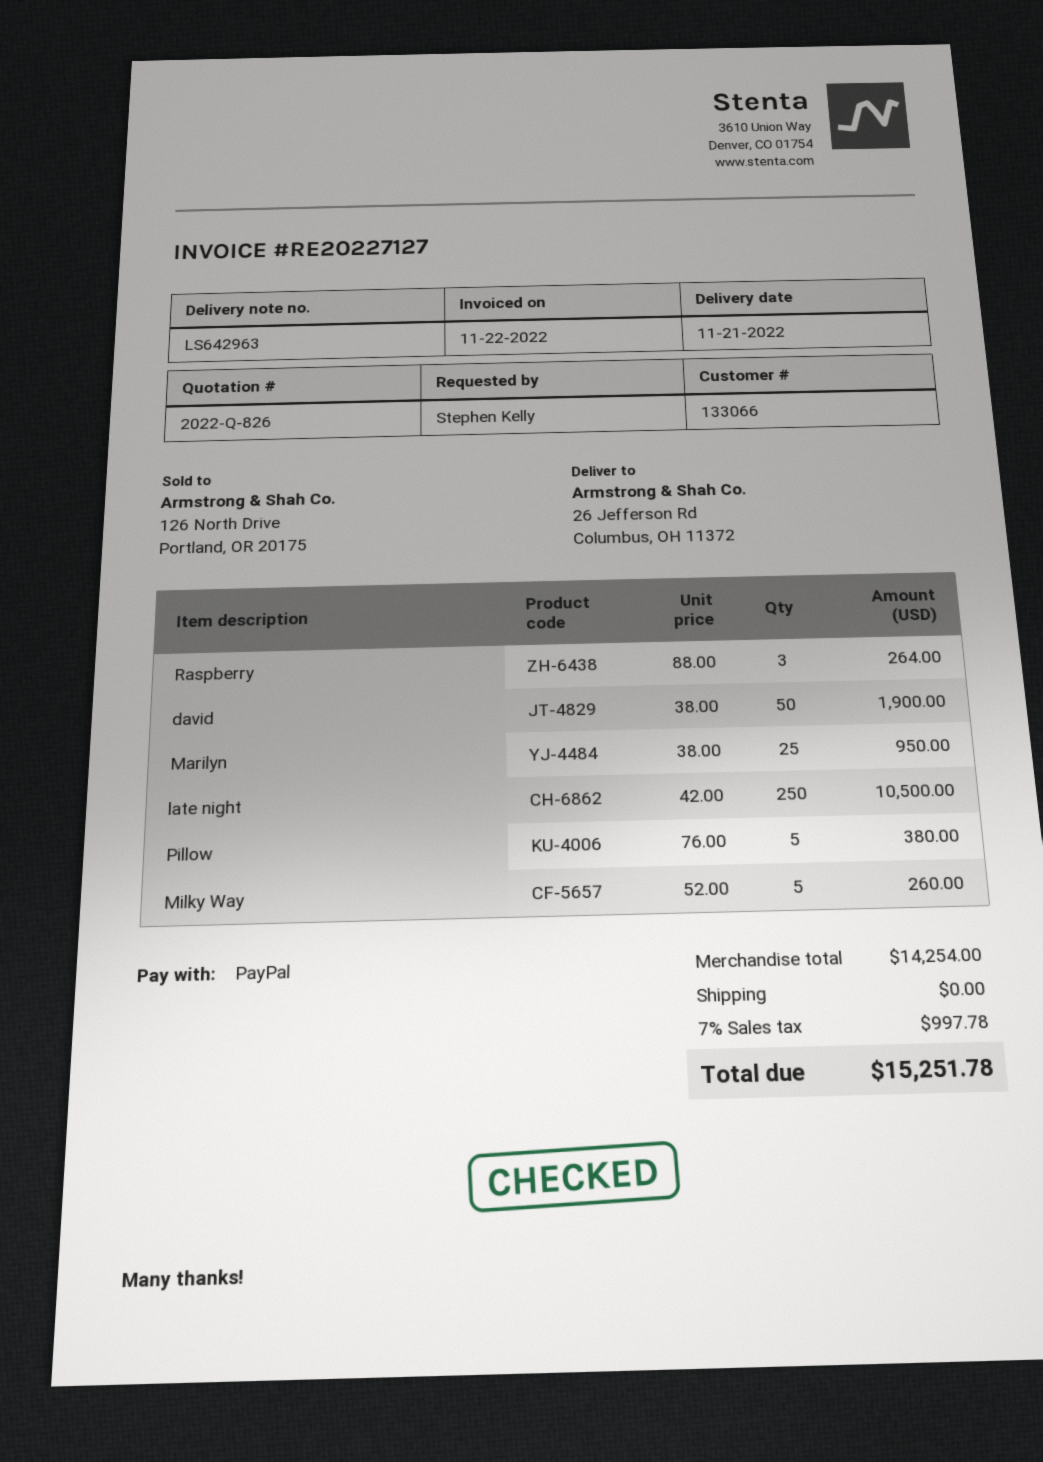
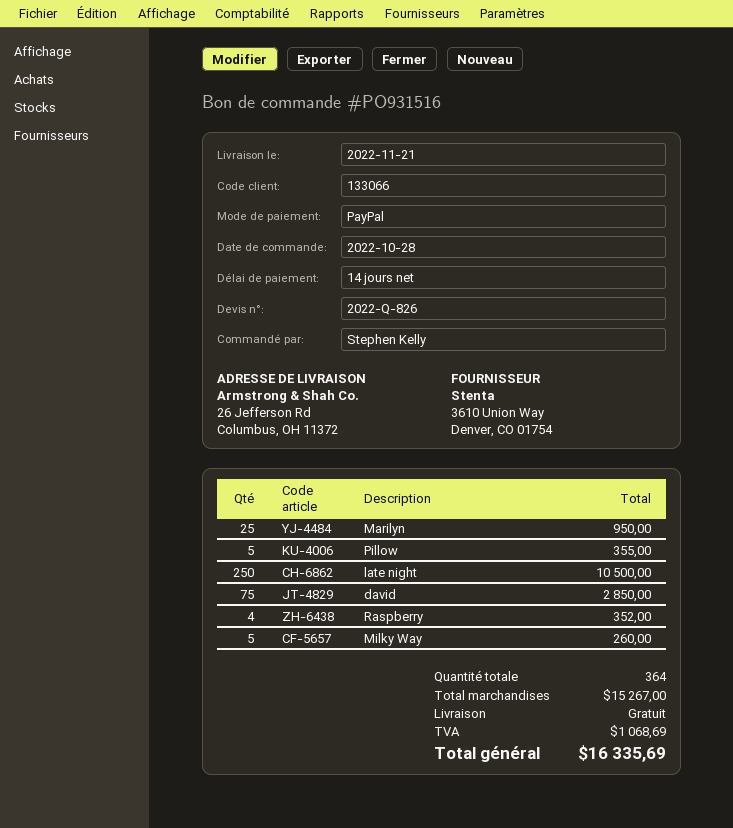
Raspberry: 3 for 264.00 -> 4 for 352.00
david: 50 for 1900.00 -> 75 for 2850.00
Pillow: 5 for 380.00 -> 5 for 355.00
subtotal: 14254.00 -> 15267.00
tax: 997.78 -> 1068.69
total: 15251.78 -> 16335.69

